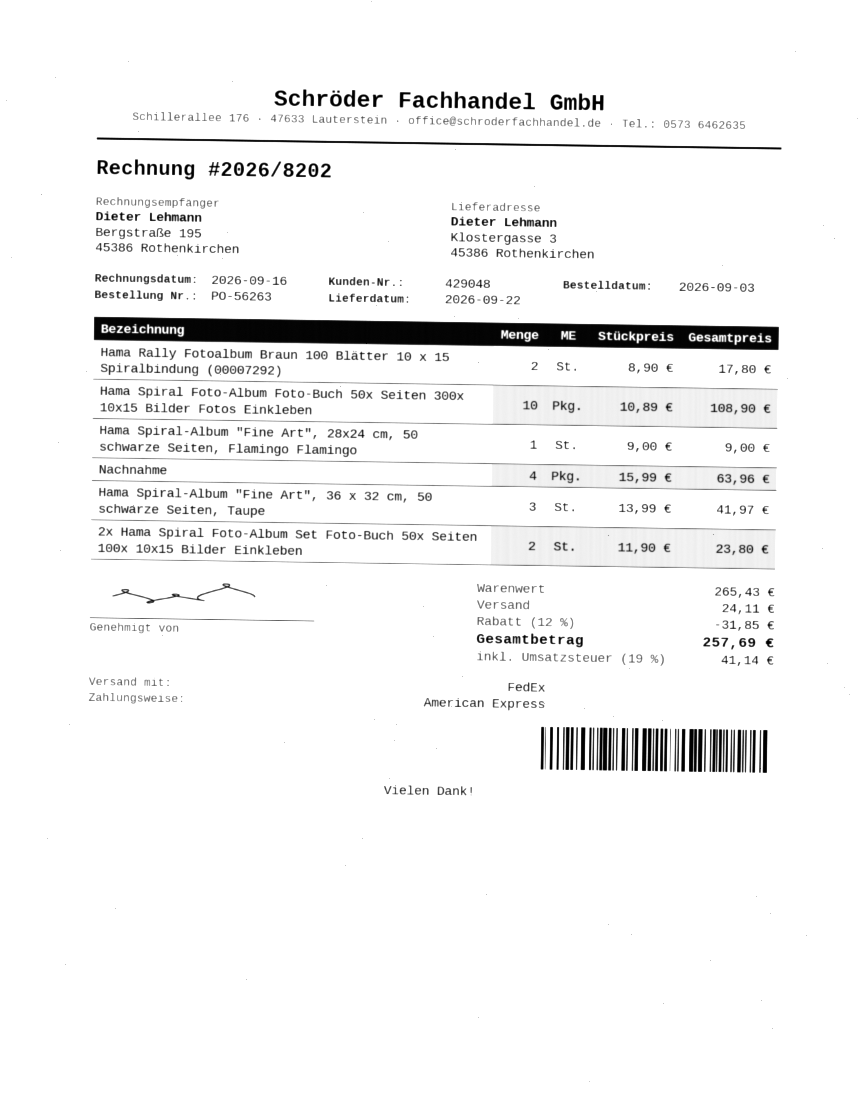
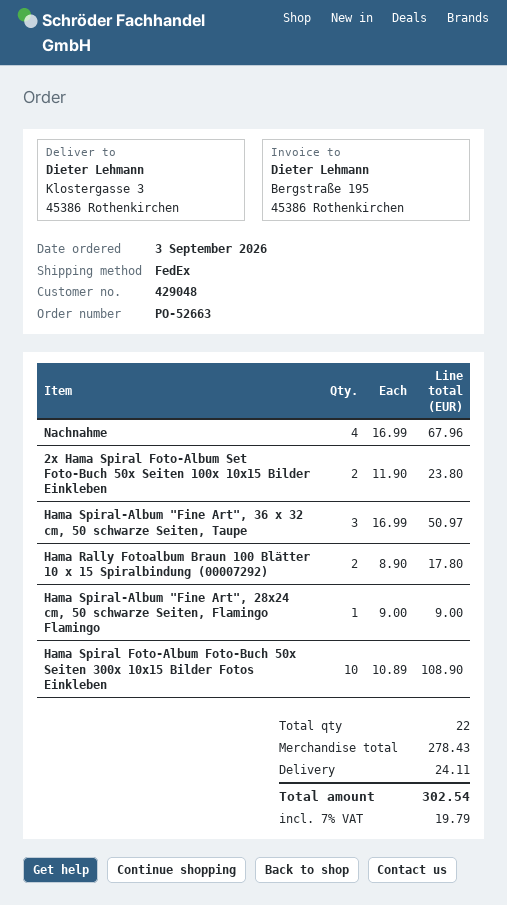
order number: PO-56263 -> PO-52663
Nachnahme: 4 x 15.99 = 63.96 -> 4 x 16.99 = 67.96
Hama Spiral-Album "Fine Art", 36 x 32 cm, 50 schwarze Seiten, Taupe: 3 x 13.99 = 41.97 -> 3 x 16.99 = 50.97
subtotal: 265.43 -> 278.43
discount: 12% = 31.85 -> none
tax: 19% = 41.14 -> 7% = 19.79
total: 257.69 -> 302.54

